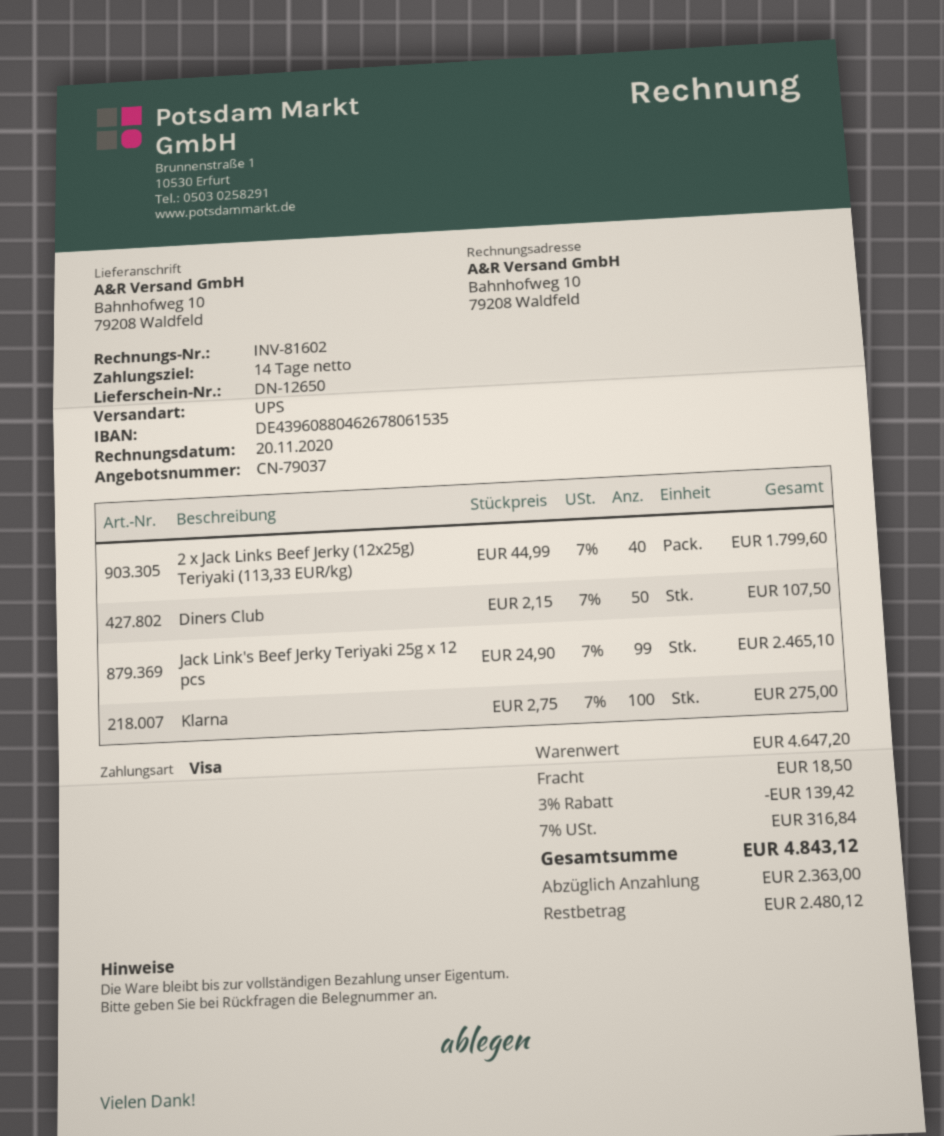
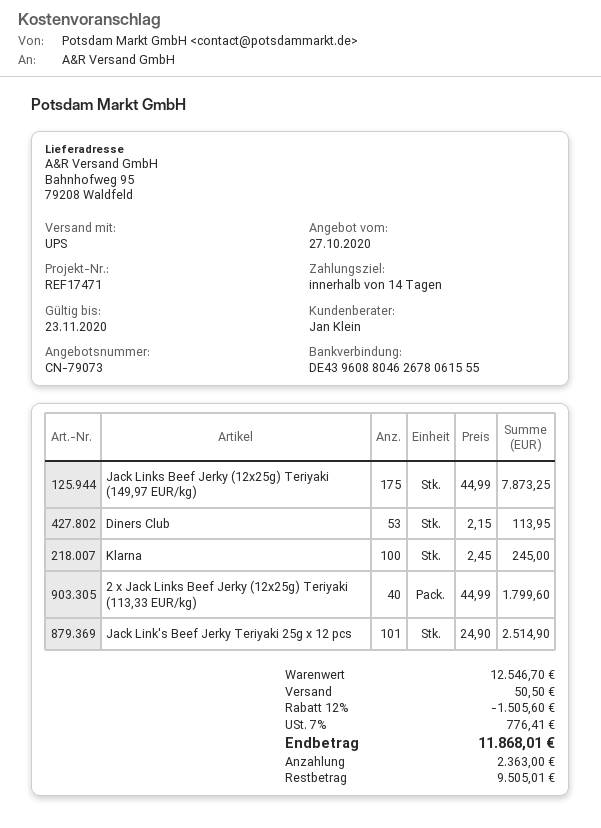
quote number: CN-79037 -> CN-79073
bank account: DE43960880462678061535 -> DE43960880462678061555
ship to: Bahnhofweg 10, 79208 Waldfeld -> Bahnhofweg 95, 79208 Waldfeld
Diners Club: 50 x 2.15 = 107.50 -> 53 x 2.15 = 113.95
Jack Link's Beef Jerky Teriyaki 25g x 12 pcs: 99 x 24.90 = 2465.10 -> 101 x 24.90 = 2514.90
Klarna: 100 x 2.75 = 275.00 -> 100 x 2.45 = 245.00
Jack Links Beef Jerky (12x25g) Teriyaki (149,97 EUR/kg): none -> 175 x 44.99 = 7873.25
subtotal: 4647.20 -> 12546.70
discount: 3% = 139.42 -> 12% = 1505.60
shipping: 18.50 -> 50.50
tax: 7% = 316.84 -> 7% = 776.41
total: 4843.12 -> 11868.01
balance: 2480.12 -> 9505.01

